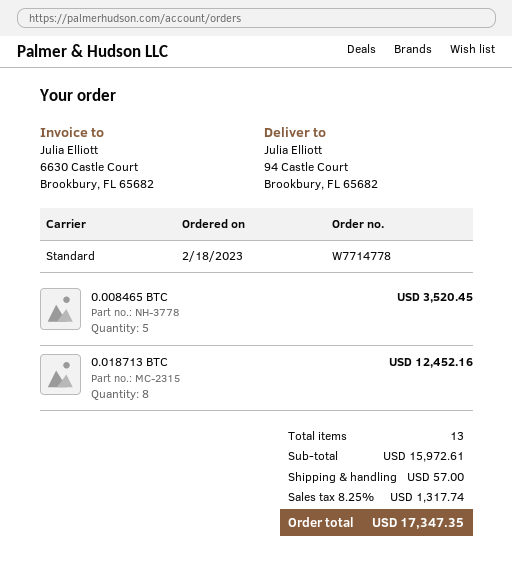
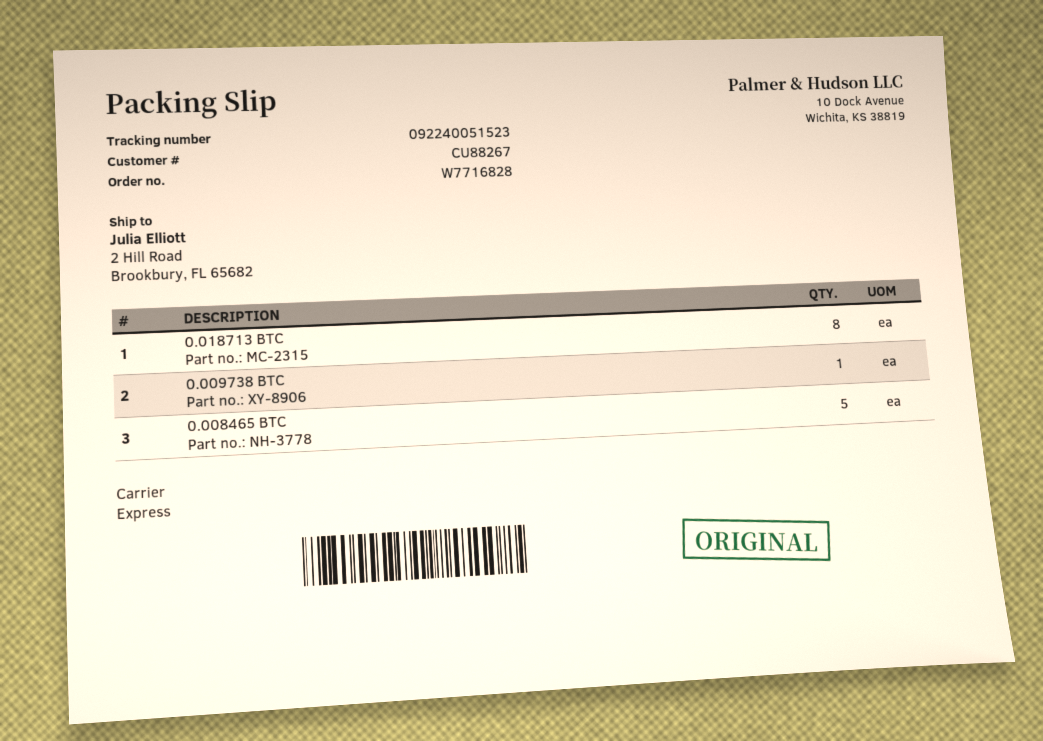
order number: W7714778 -> W7716828
shipping method: standard -> express
ship to: 94 Castle Court, Brookbury, FL 65682 -> 2 Hill Road, Brookbury, FL 65682
0.009738 BTC: none -> 1

